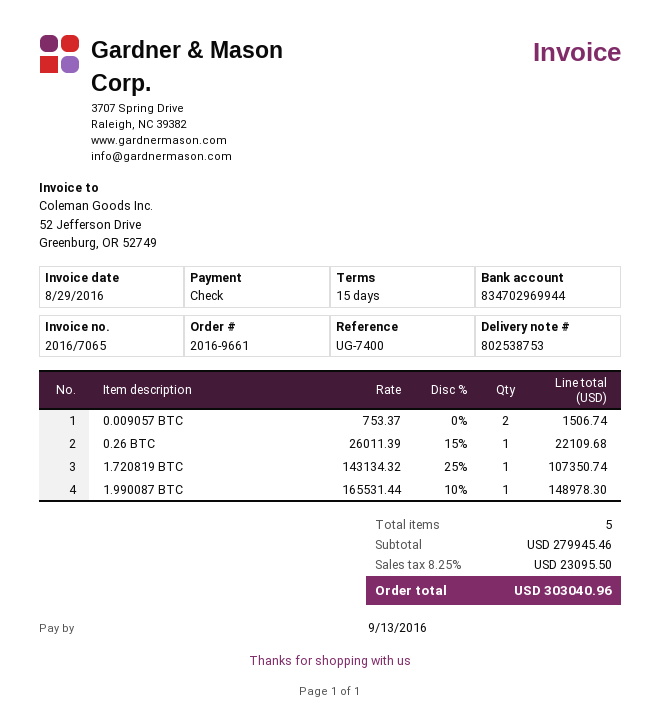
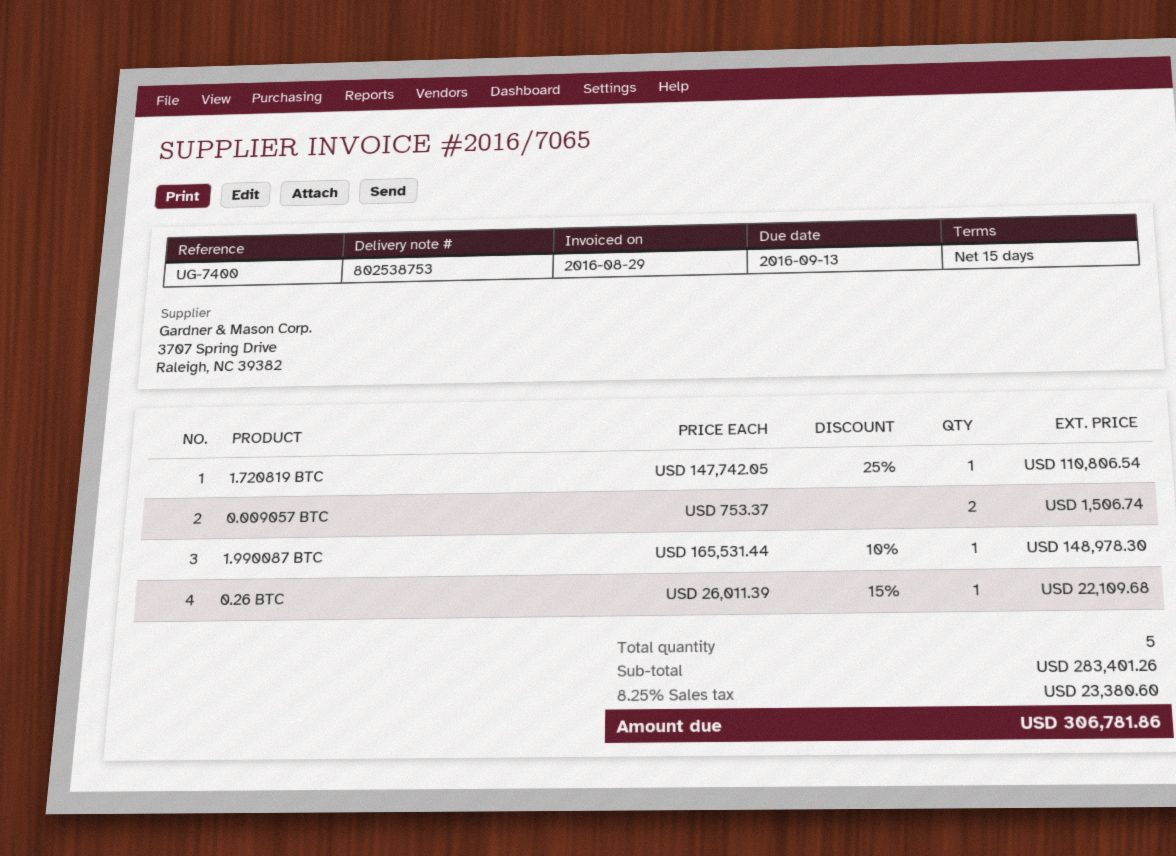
1.720819 BTC: 1 x 143134.32 - 25% = 107350.74 -> 1 x 147742.05 - 25% = 110806.54
subtotal: 279945.46 -> 283401.26
tax: 8.25% = 23095.50 -> 8.25% = 23380.60
total: 303040.96 -> 306781.86

